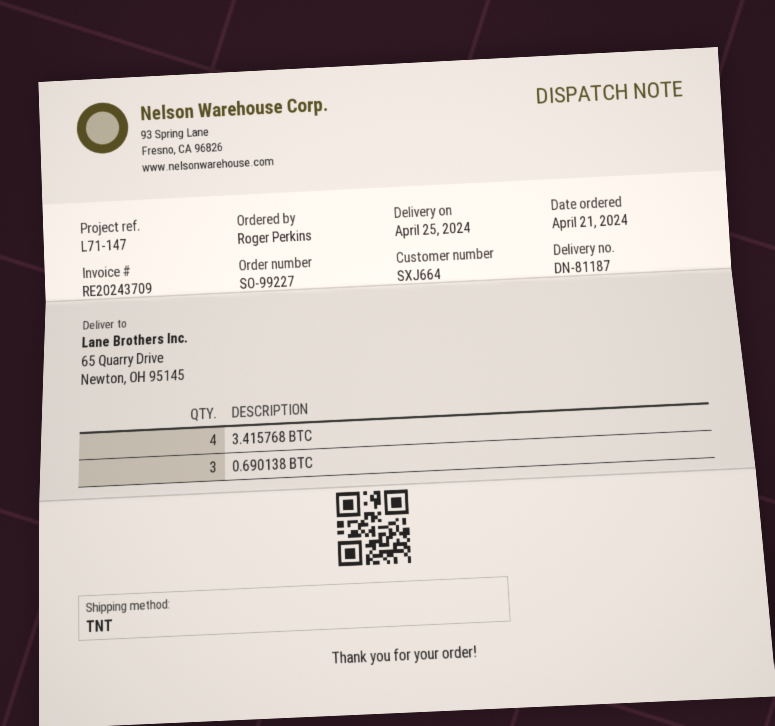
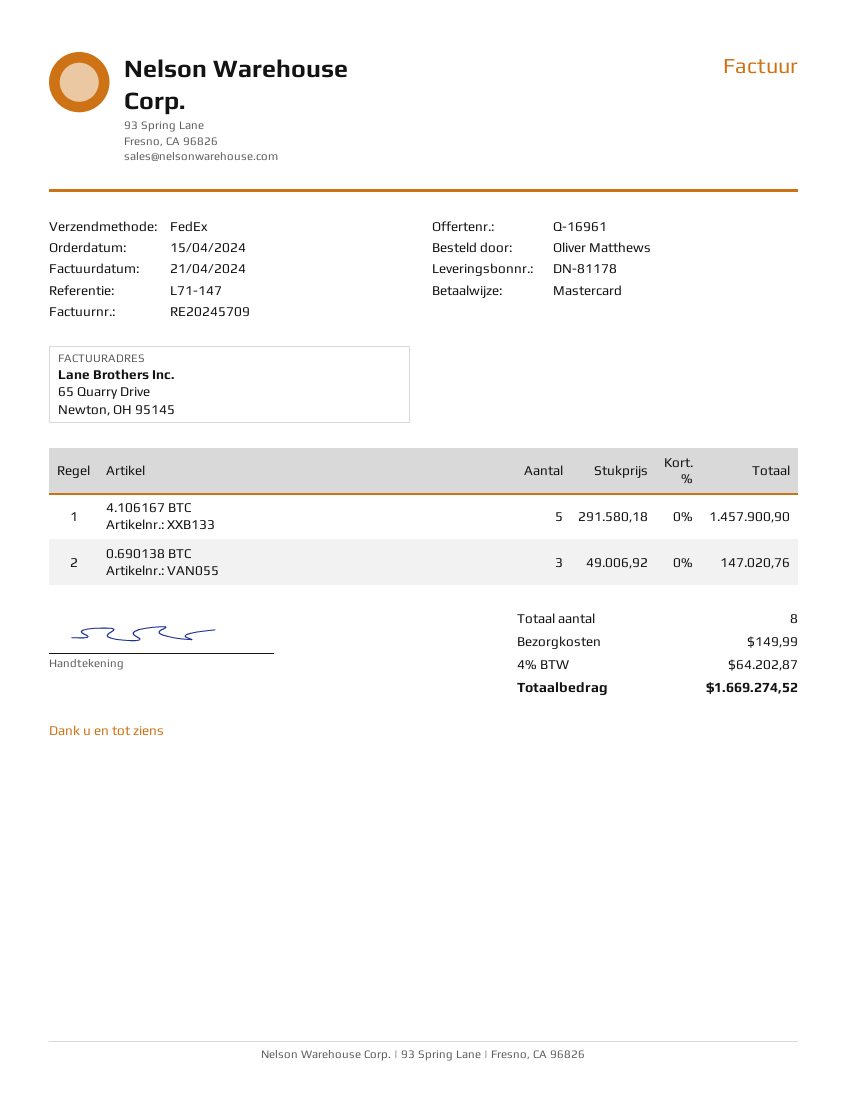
order date: 2024-04-21 -> 2024-04-15
delivery note number: DN-81187 -> DN-81178
invoice number: RE20243709 -> RE20245709
ordered by: Roger Perkins -> Oliver Matthews
shipping method: TNT -> FedEx
3.415768 BTC: 4 -> none
4.106167 BTC: none -> 5

